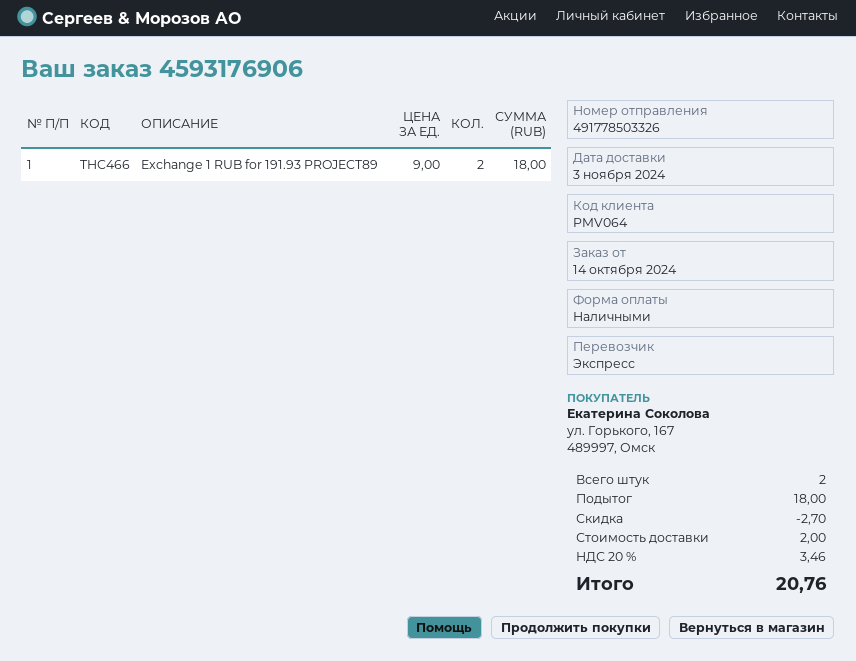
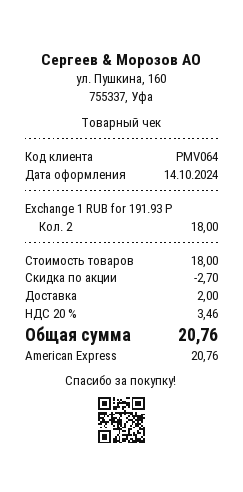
payment method: cash -> American Express

